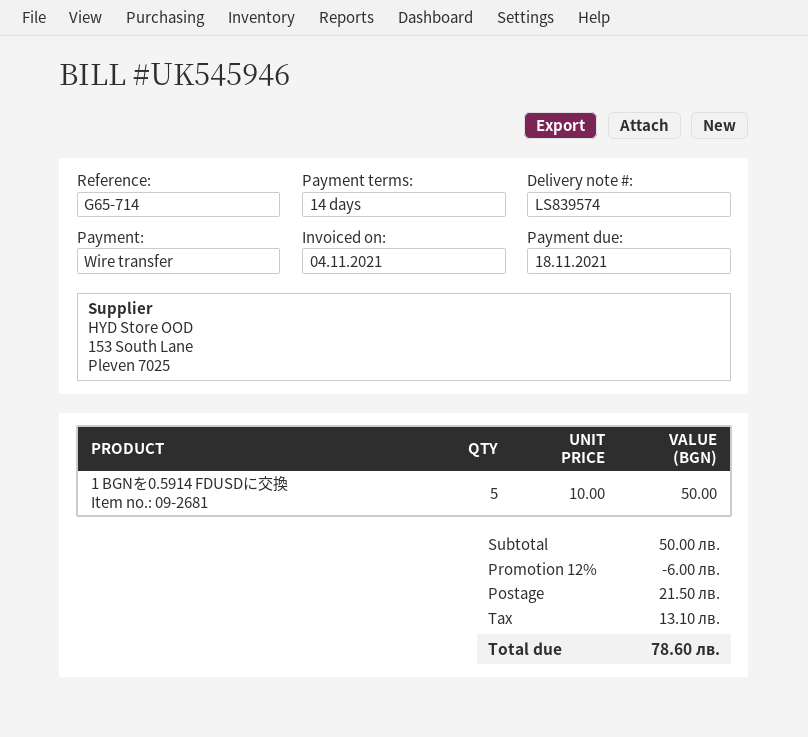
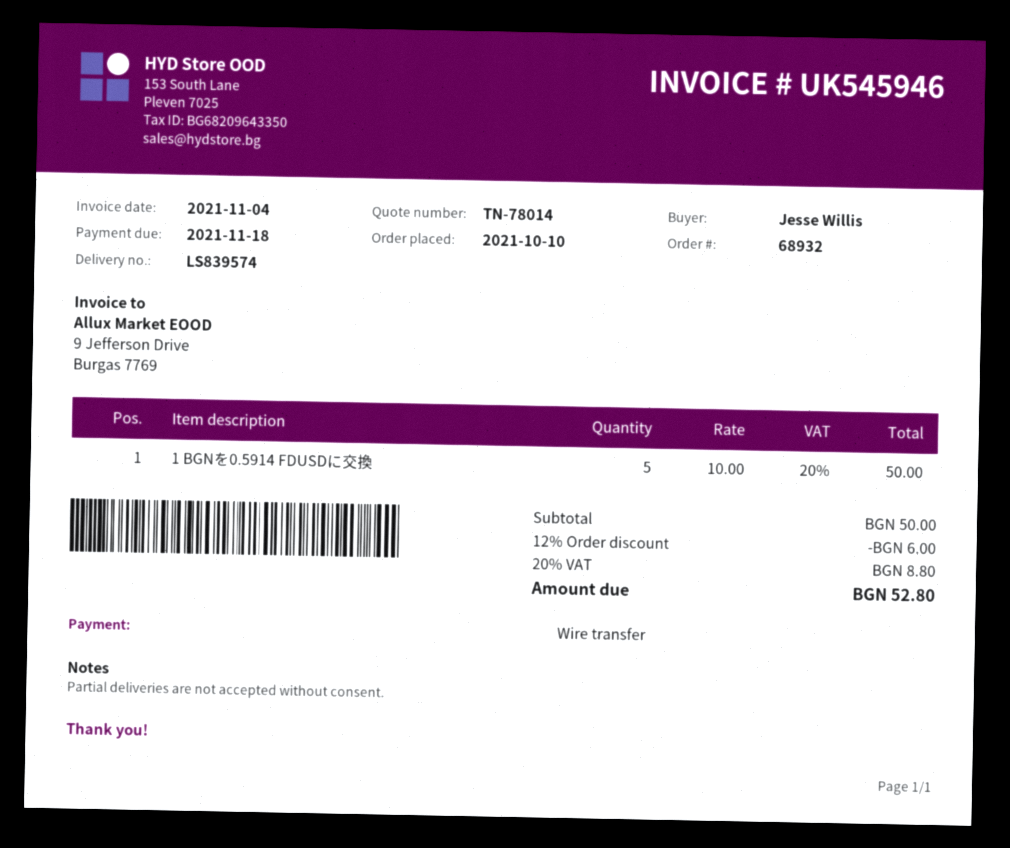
shipping: 21.50 -> none
tax: 13.10 -> 8.80
total: 78.60 -> 52.80

